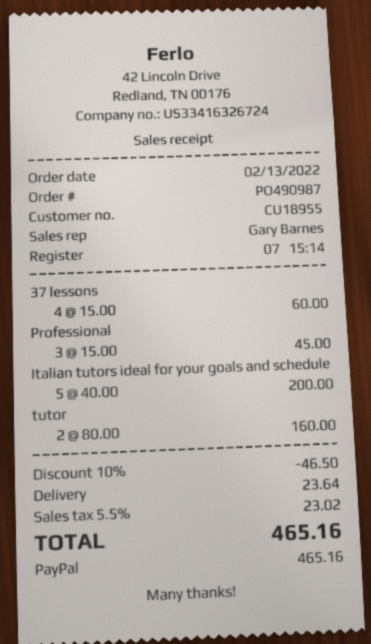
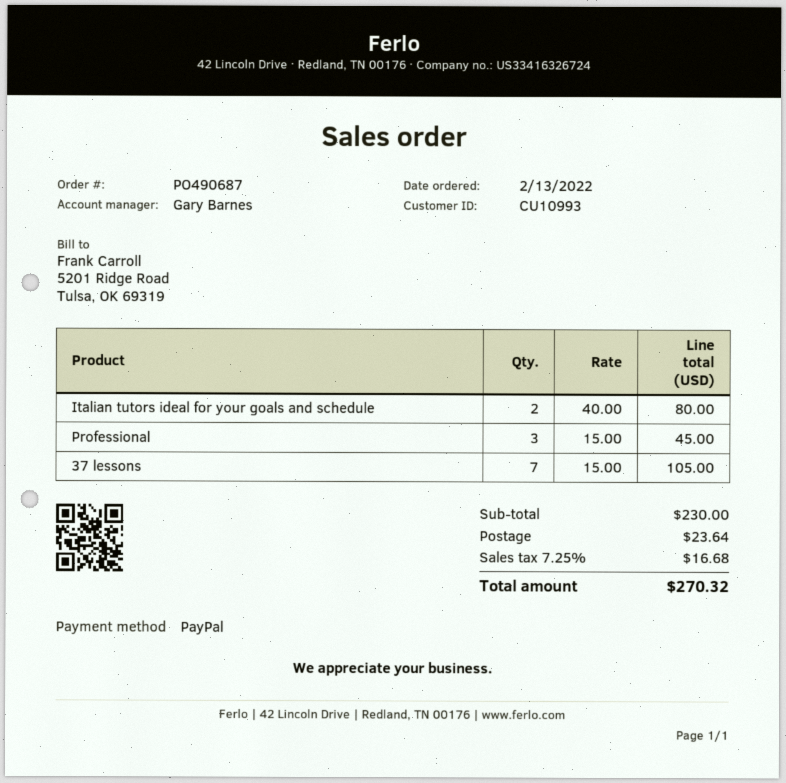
order number: PO490987 -> PO490687
customer number: CU18955 -> CU10993
37 lessons: 4 x 15.00 = 60.00 -> 7 x 15.00 = 105.00
Italian tutors ideal for your goals and schedule: 5 x 40.00 = 200.00 -> 2 x 40.00 = 80.00
tutor: 2 x 80.00 = 160.00 -> none
discount: 10% = 46.50 -> none
tax: 5.5% = 23.02 -> 7.25% = 16.68
total: 465.16 -> 270.32

